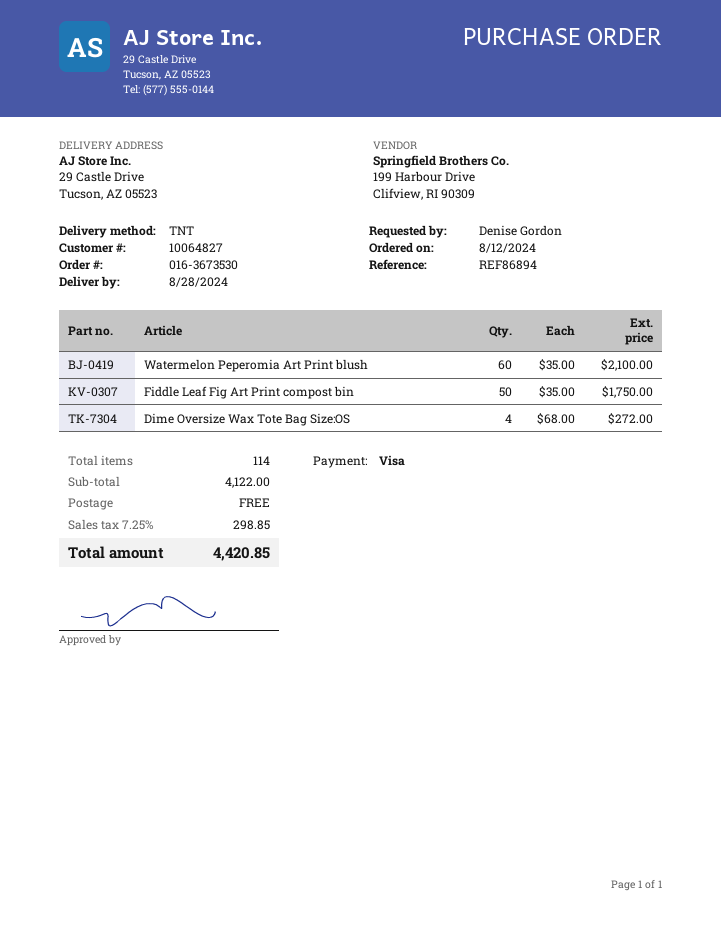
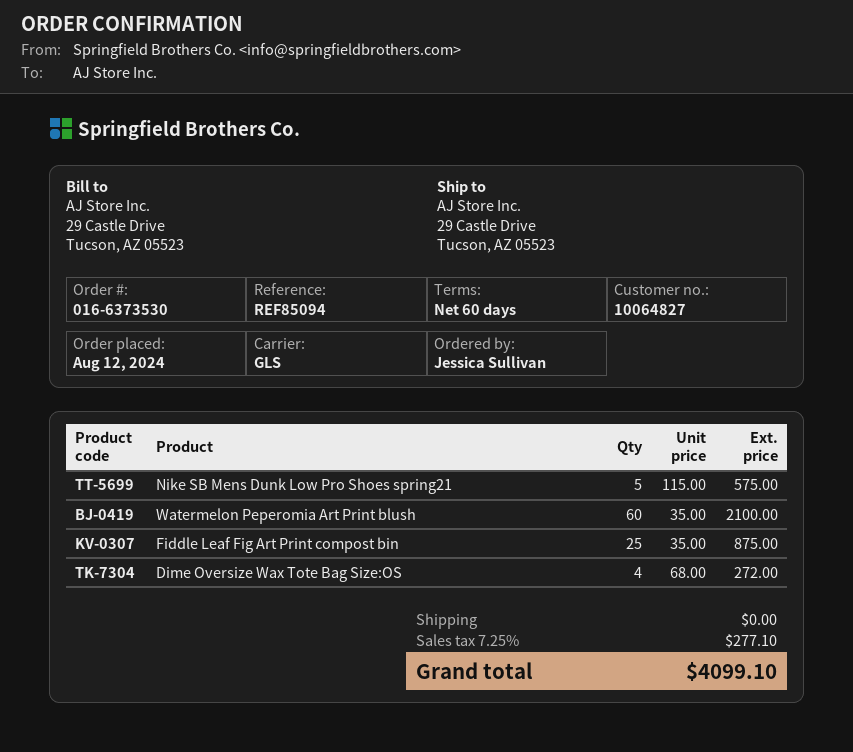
order number: 016-3673530 -> 016-6373530
reference: REF86894 -> REF85094
ordered by: Denise Gordon -> Jessica Sullivan
shipping method: TNT -> GLS
Fiddle Leaf Fig Art Print compost bin: 50 x 35.00 = 1750.00 -> 25 x 35.00 = 875.00
Nike SB Mens Dunk Low Pro Shoes spring21: none -> 5 x 115.00 = 575.00
tax: 7.25% = 298.85 -> 7.25% = 277.10
total: 4420.85 -> 4099.10

